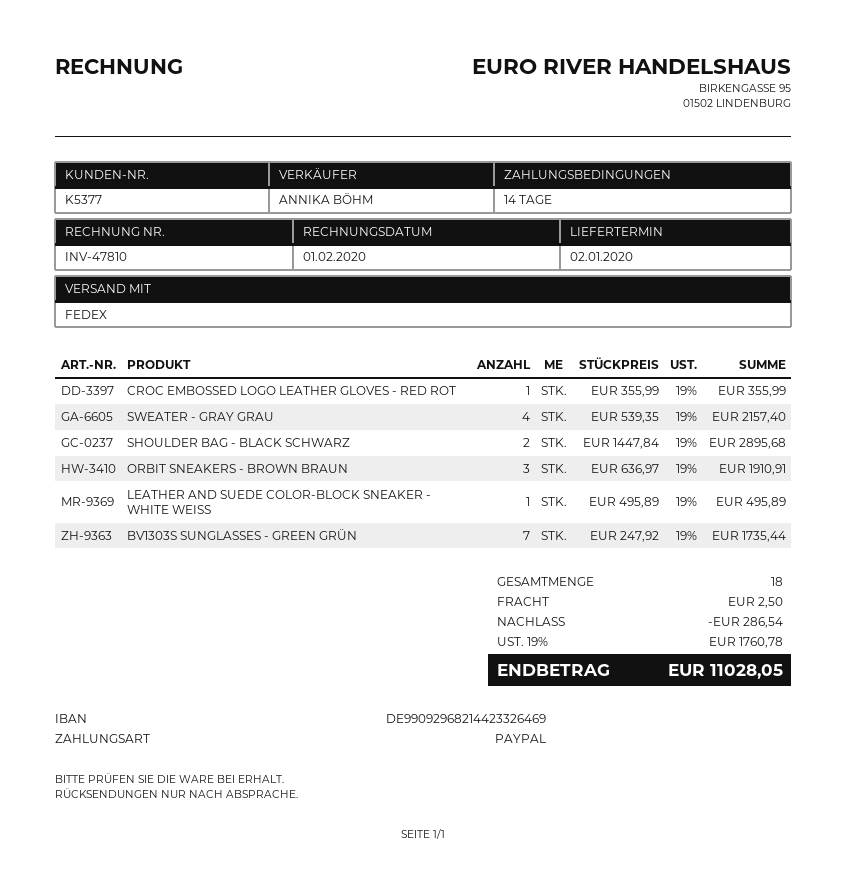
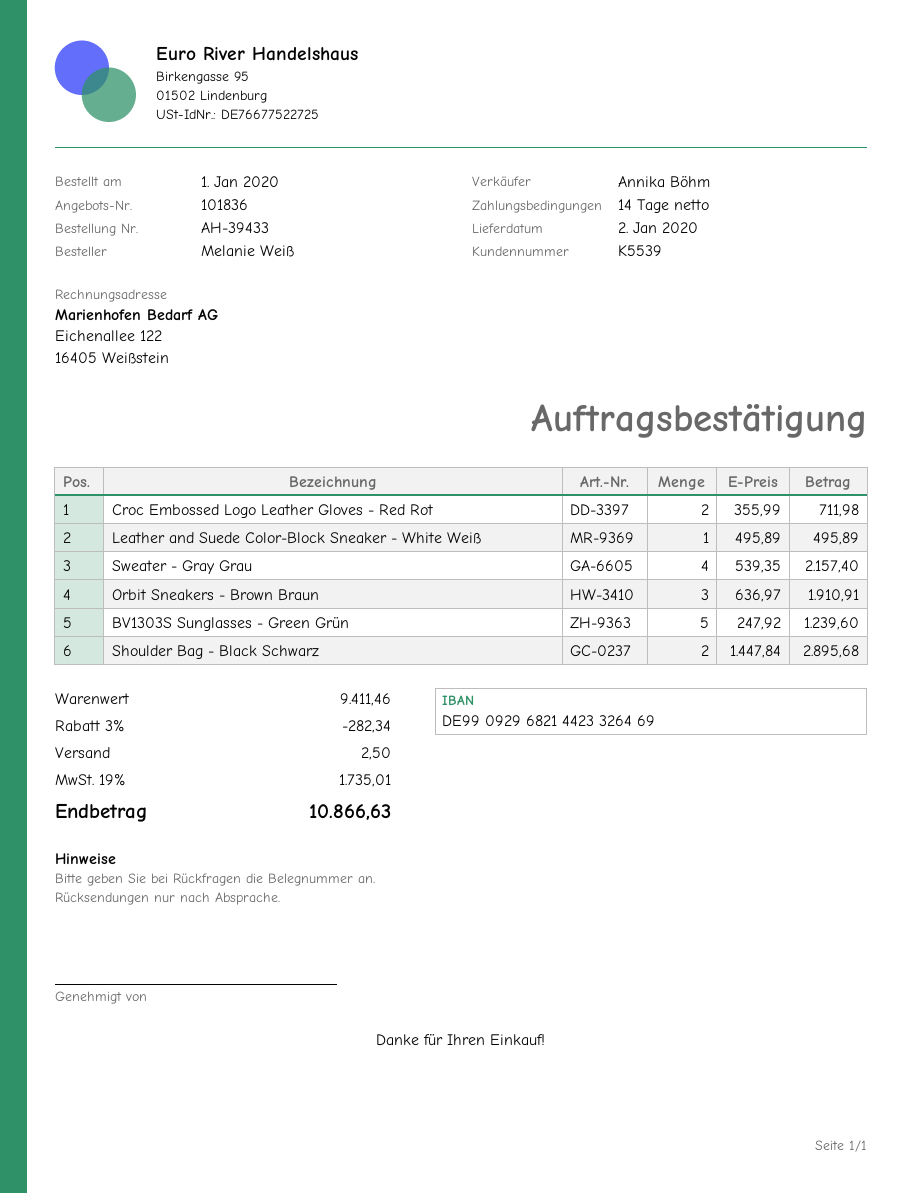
customer number: K5377 -> K5539
CROC EMBOSSED LOGO LEATHER GLOVES - RED ROT: 1 x 355.99 = 355.99 -> 2 x 355.99 = 711.98
BV1303S SUNGLASSES - GREEN GRÜN: 7 x 247.92 = 1735.44 -> 5 x 247.92 = 1239.60
discount: 286.54 -> 282.34
tax: 19% = 1760.78 -> 19% = 1735.01
total: 11028.05 -> 10866.63

